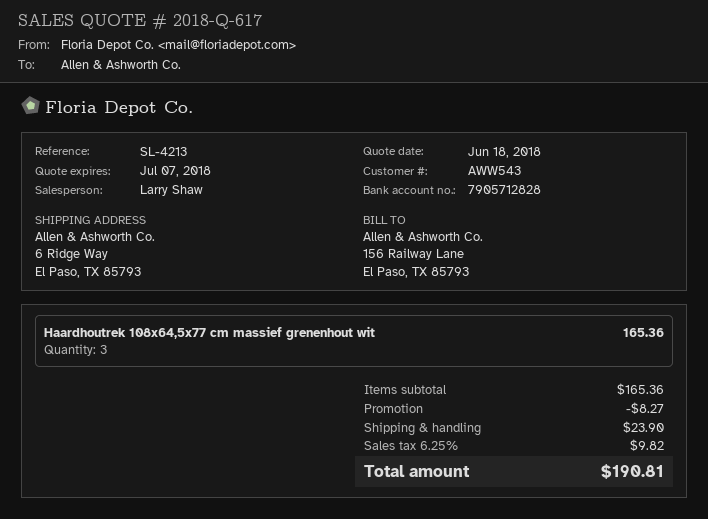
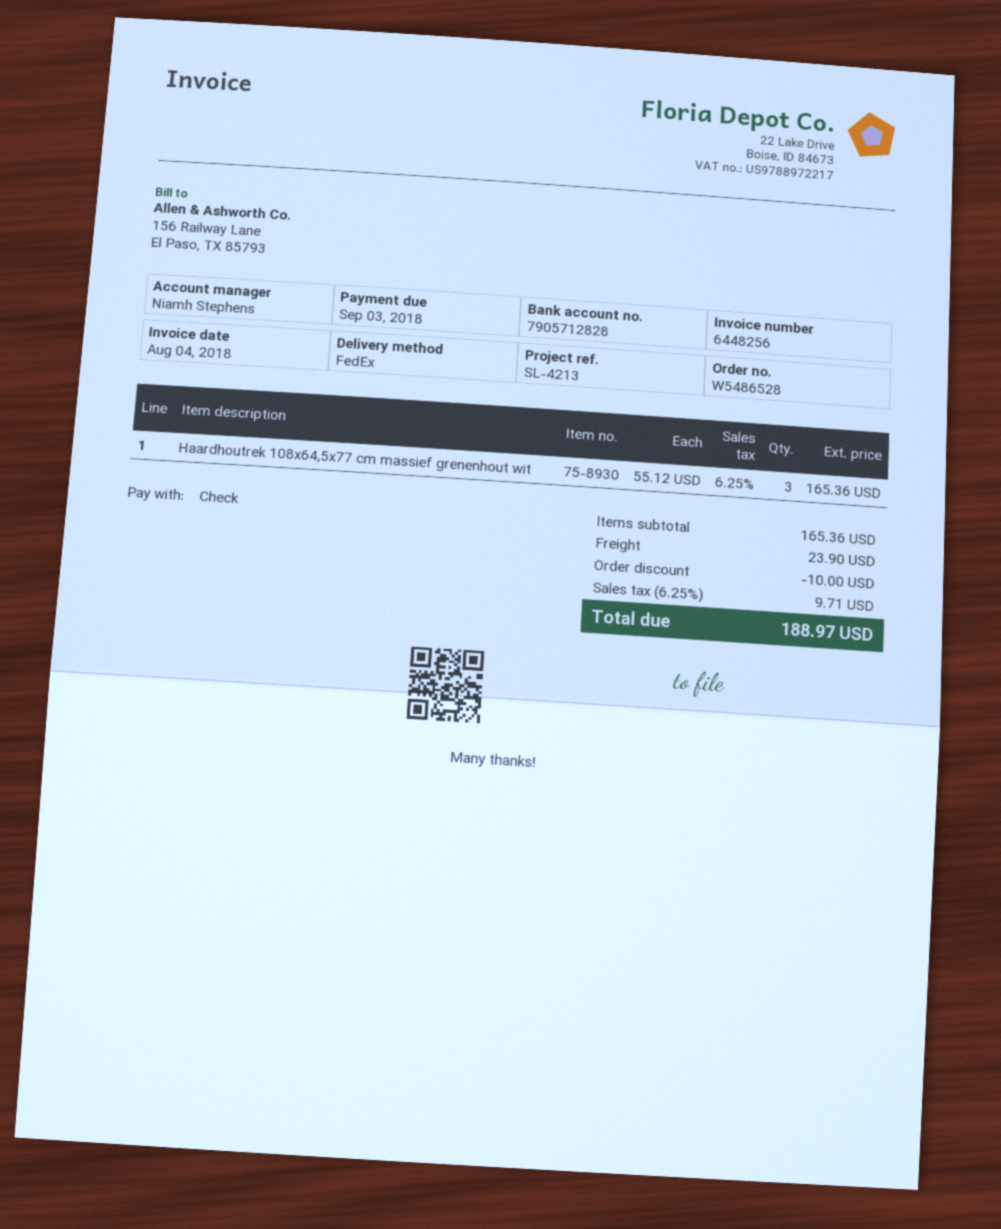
sales rep: Larry Shaw -> Niamh Stephens
discount: 8.27 -> 10.00
tax: 6.25% = 9.82 -> 6.25% = 9.71
total: 190.81 -> 188.97

